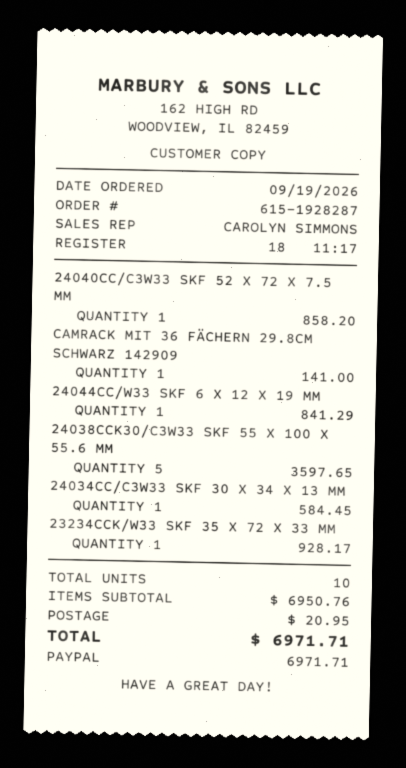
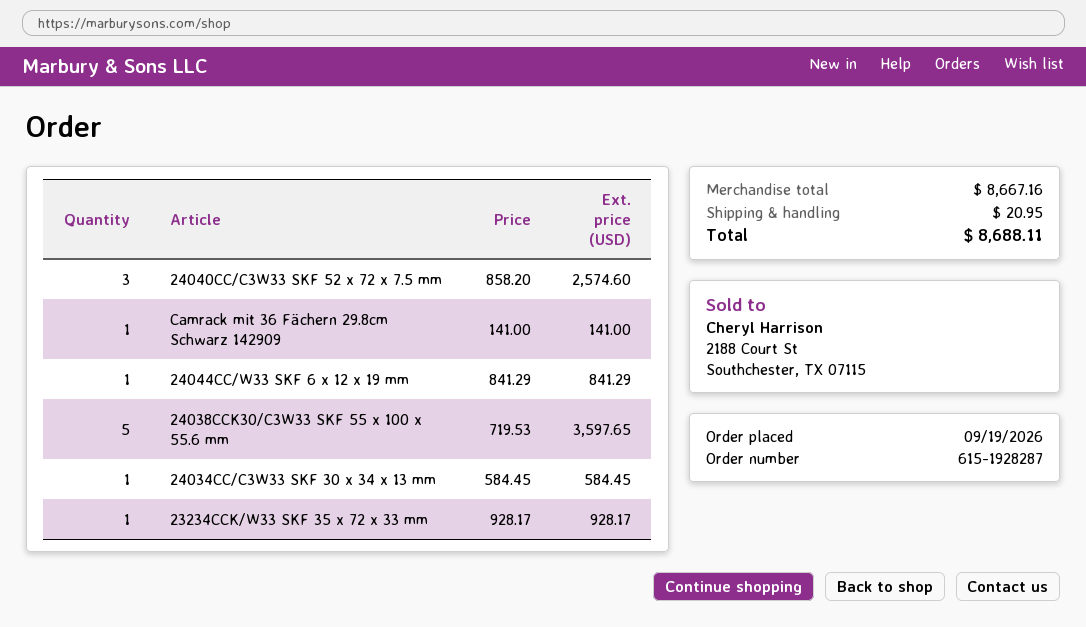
24040CC/C3W33 SKF 52 X 72 X 7.5 MM: 1 for 858.20 -> 3 for 2574.60
subtotal: 6950.76 -> 8667.16
total: 6971.71 -> 8688.11

